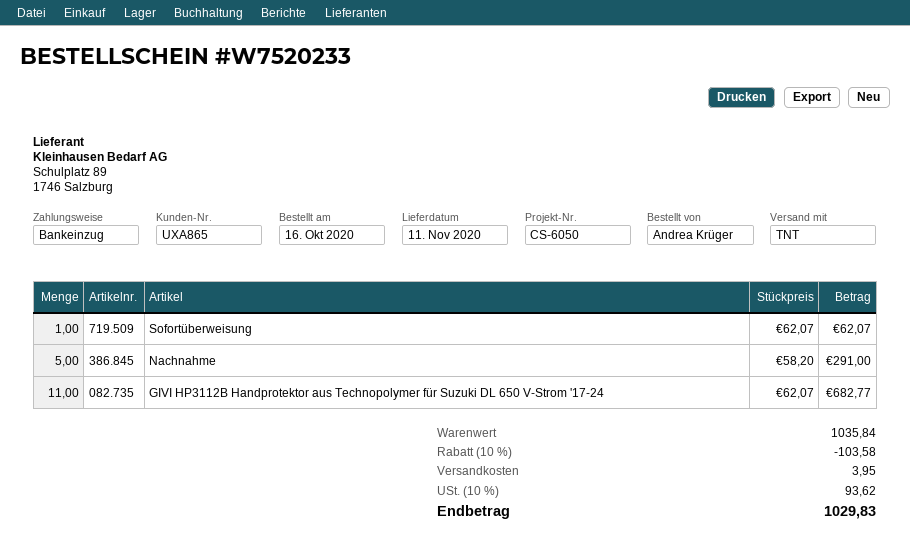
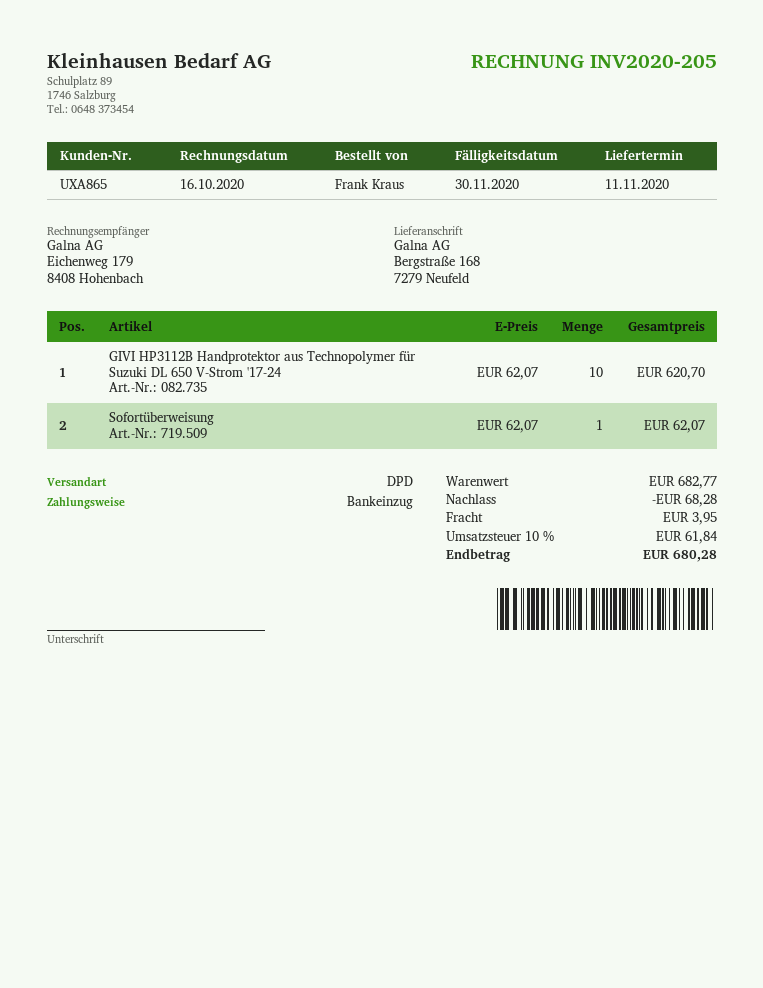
ordered by: Andrea Krüger -> Frank Kraus
shipping method: TNT -> DPD
Nachnahme: 5 x 58.20 = 291.00 -> none
GIVI HP3112B Handprotektor aus Technopolymer für Suzuki DL 650 V-Strom '17-24: 11 x 62.07 = 682.77 -> 10 x 62.07 = 620.70
subtotal: 1035.84 -> 682.77
discount: 103.58 -> 68.28
tax: 10% = 93.62 -> 10% = 61.84
total: 1029.83 -> 680.28

